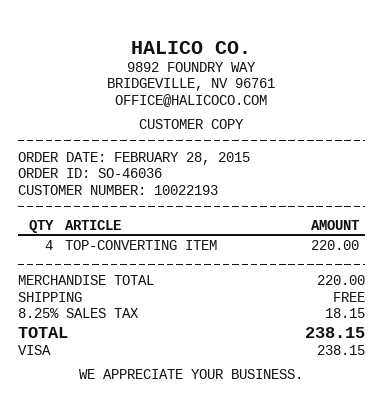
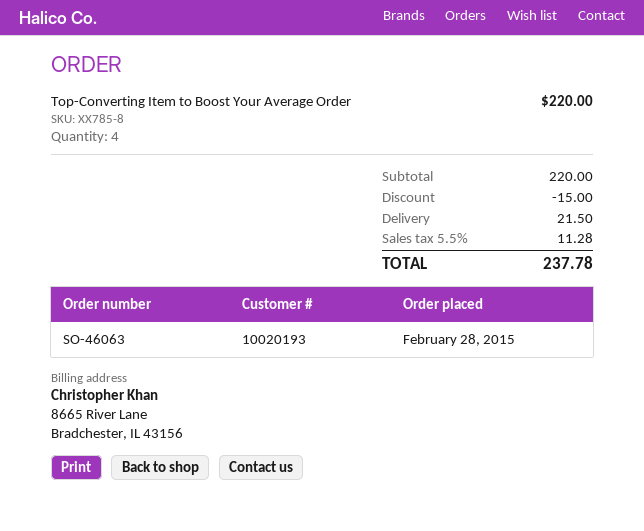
order number: SO-46036 -> SO-46063
customer number: 10022193 -> 10020193
discount: none -> 15.00
shipping: 0.00 -> 21.50
tax: 8.25% = 18.15 -> 5.5% = 11.28
total: 238.15 -> 237.78

